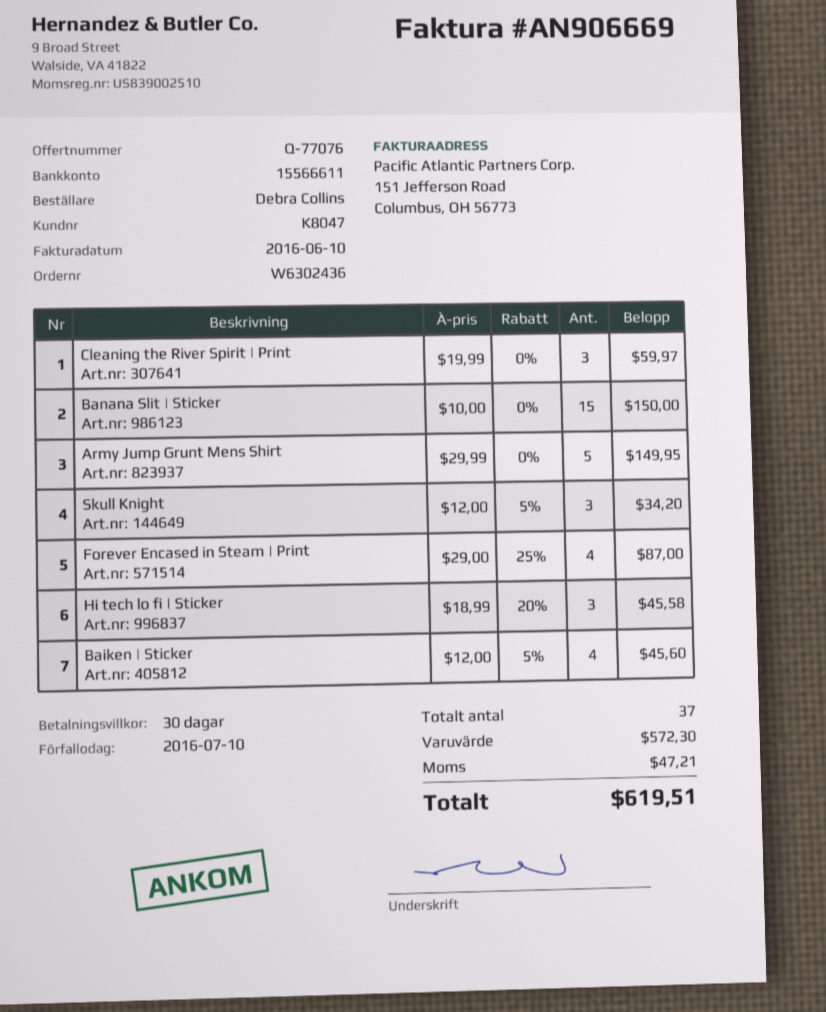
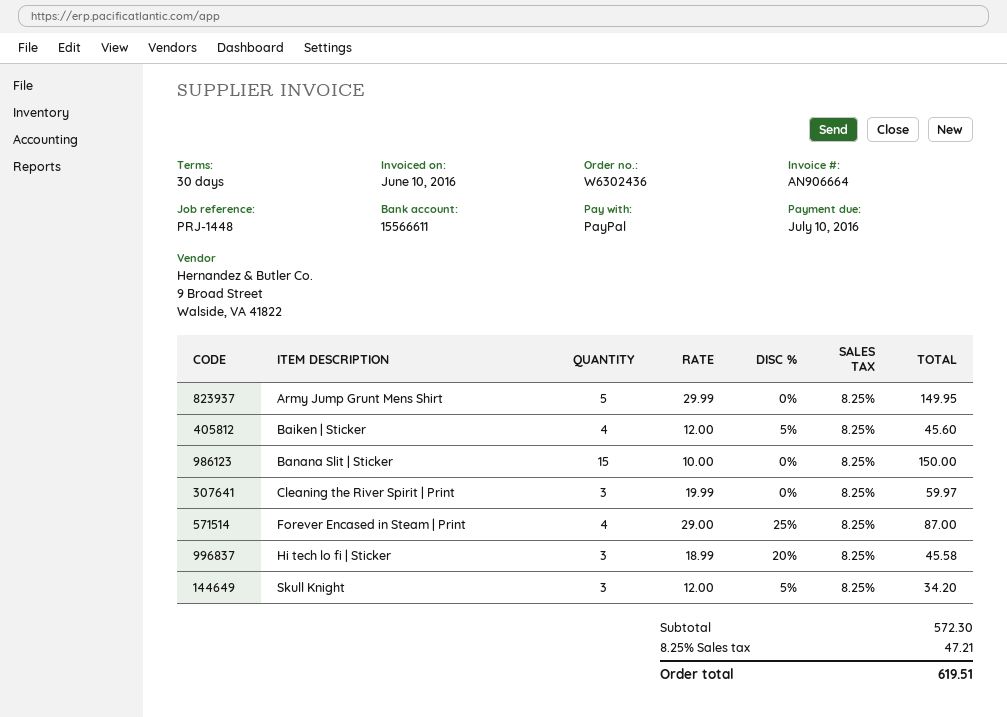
invoice number: AN906669 -> AN906664

